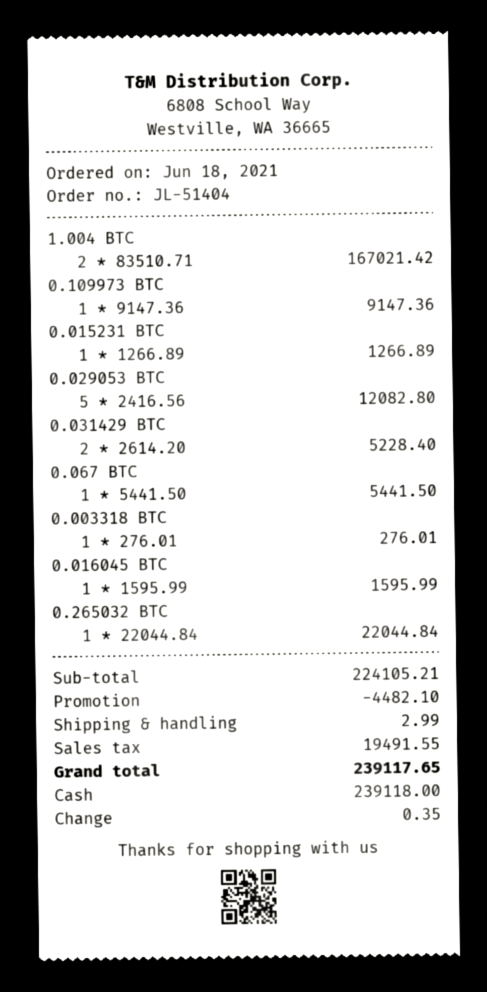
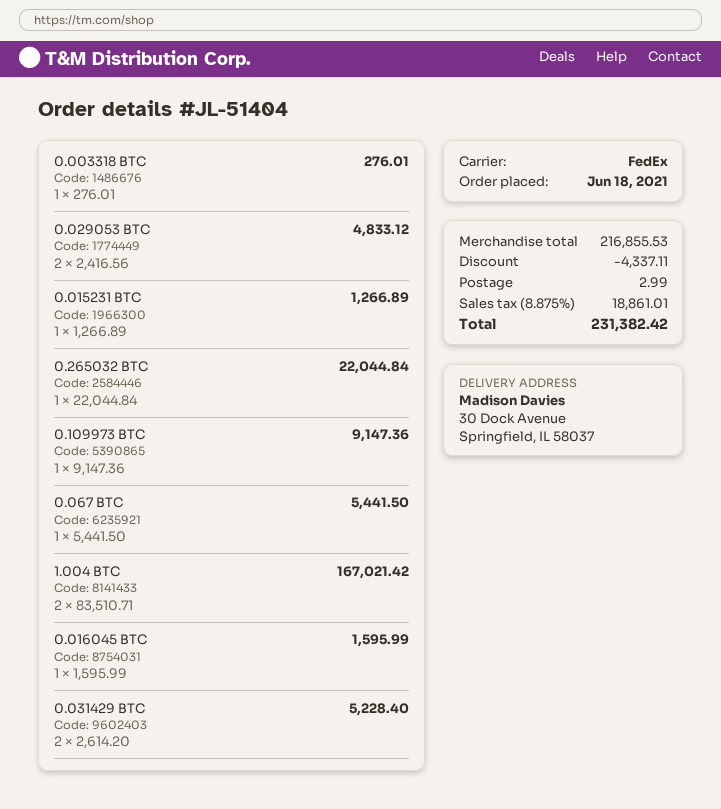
0.029053 BTC: 5 x 2416.56 = 12082.80 -> 2 x 2416.56 = 4833.12
subtotal: 224105.21 -> 216855.53
discount: 4482.10 -> 4337.11
tax: 19491.55 -> 18861.01
total: 239117.65 -> 231382.42

